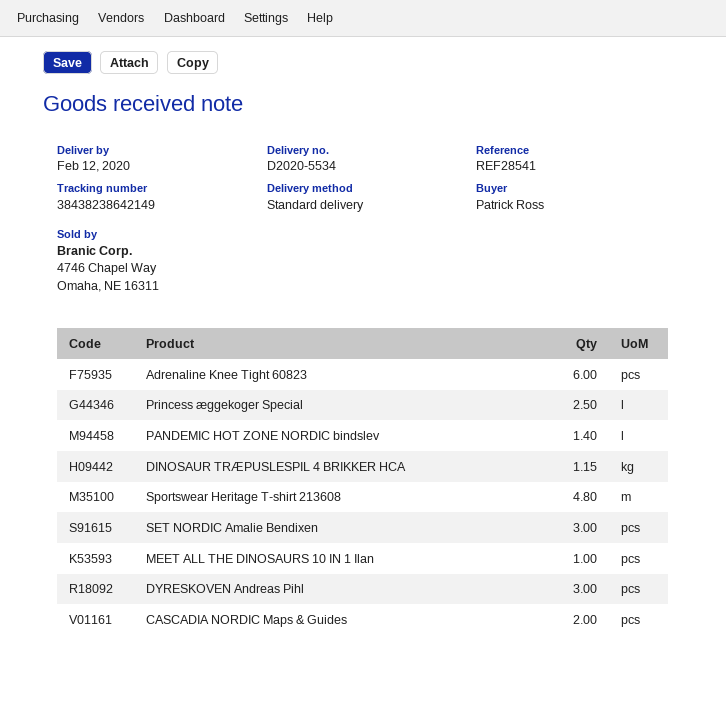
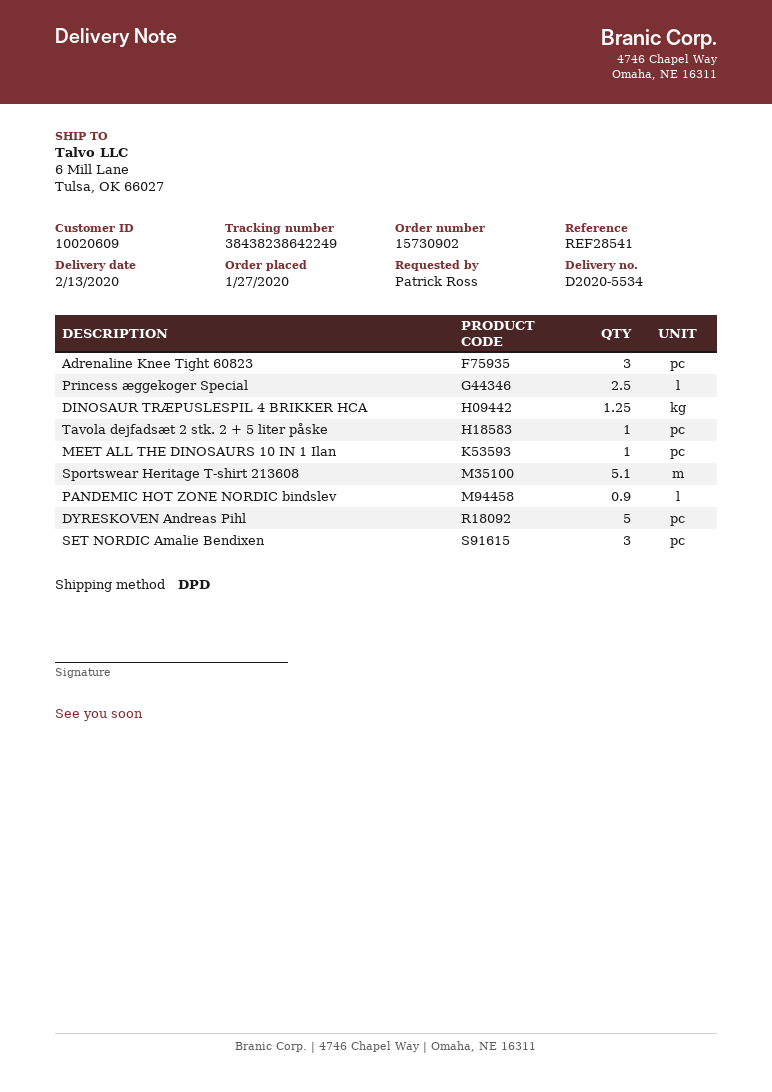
delivery date: 2020-02-12 -> 2020-02-13
shipping method: standard -> DPD
tracking number: 38438238642149 -> 38438238642249
Adrenaline Knee Tight 60823: 6 -> 3
PANDEMIC HOT ZONE NORDIC bindslev: 1.4 -> 0.9
DINOSAUR TRÆPUSLESPIL 4 BRIKKER HCA: 1.15 -> 1.25
Sportswear Heritage T-shirt 213608: 4.8 -> 5.1
DYRESKOVEN Andreas Pihl: 3 -> 5
CASCADIA NORDIC Maps & Guides: 2 -> none
Tavola dejfadsæt 2 stk. 2 + 5 liter påske: none -> 1

